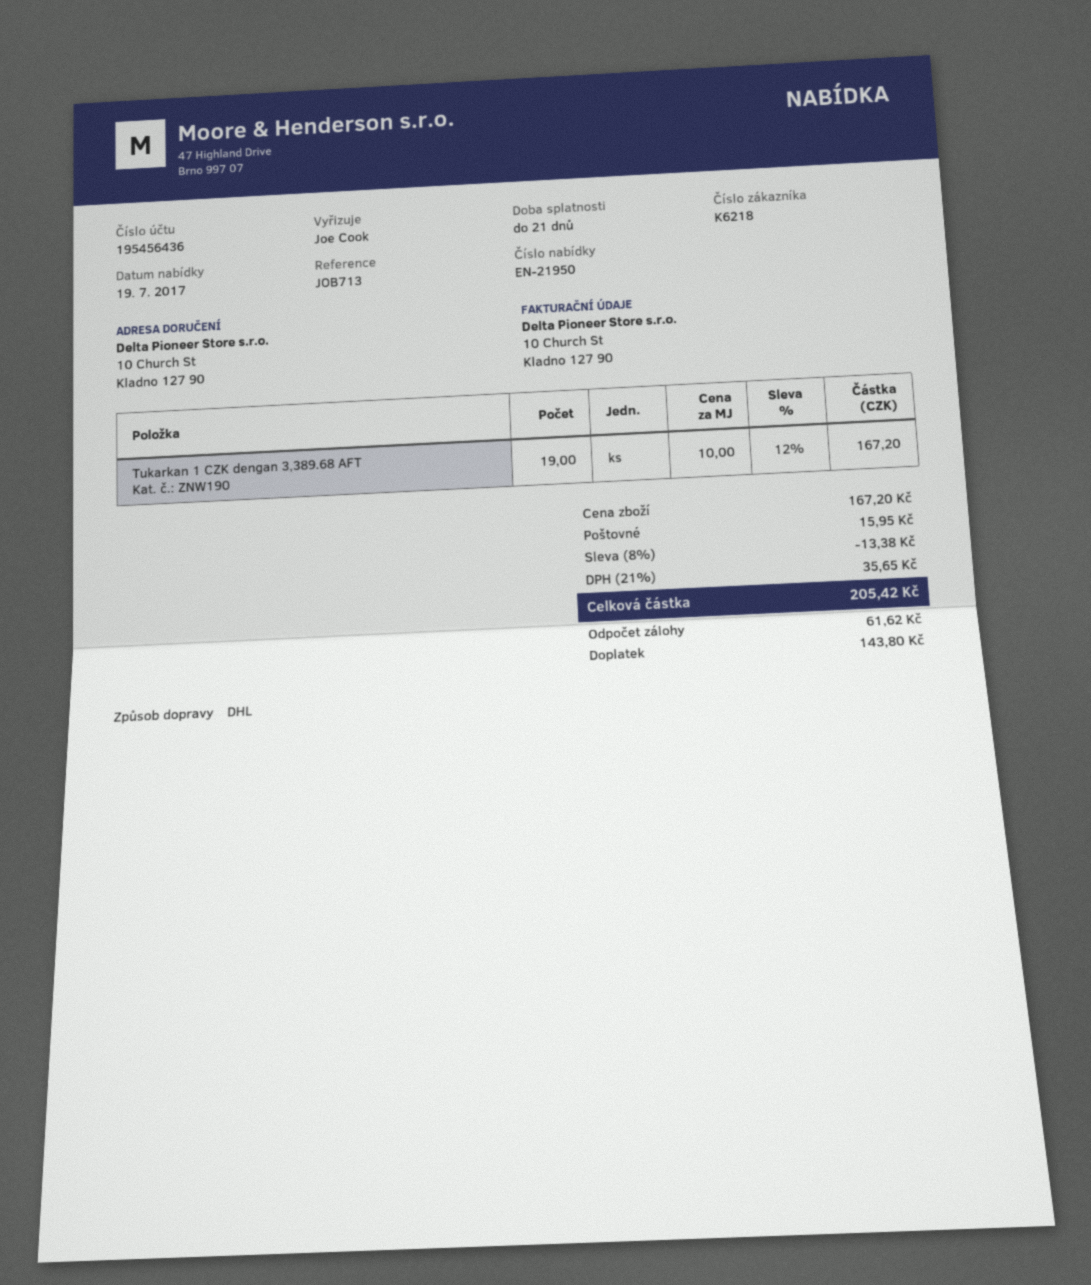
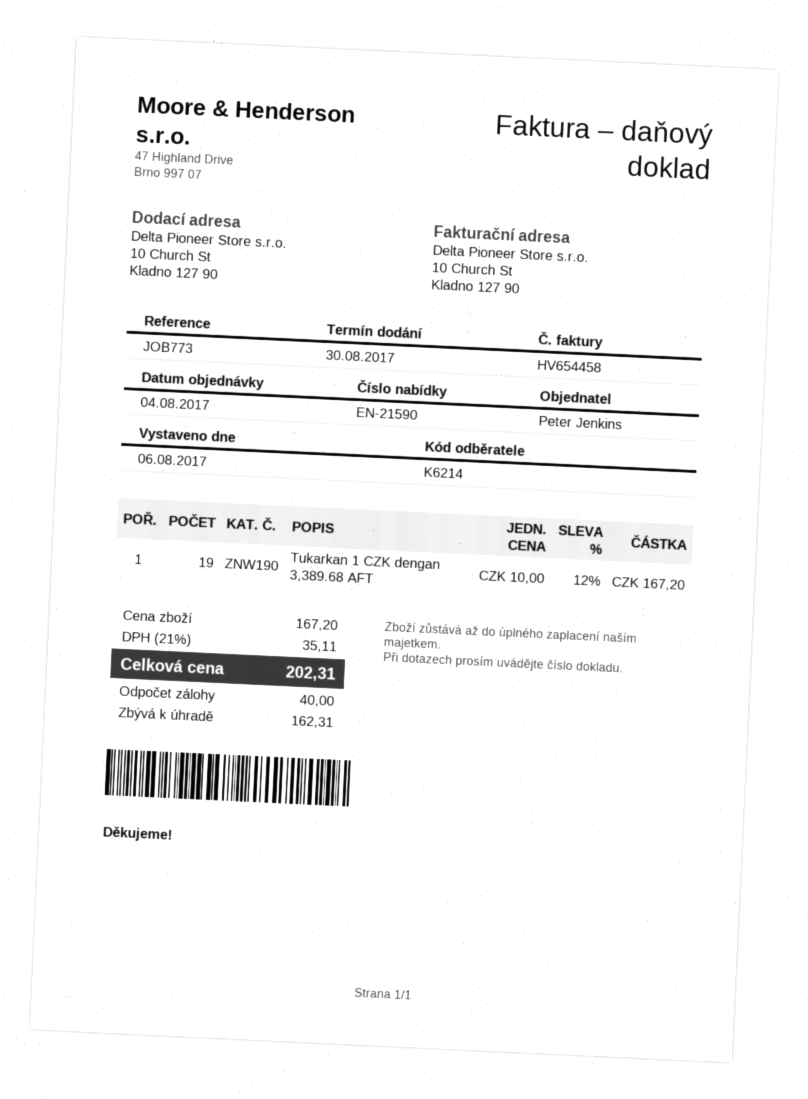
quote number: EN-21950 -> EN-21590
customer number: K6218 -> K6214
reference: JOB713 -> JOB773
discount: 8% = 13.38 -> none
shipping: 15.95 -> none
tax: 21% = 35.65 -> 21% = 35.11
total: 205.42 -> 202.31
deposit: 61.62 -> 40.00
balance: 143.80 -> 162.31

